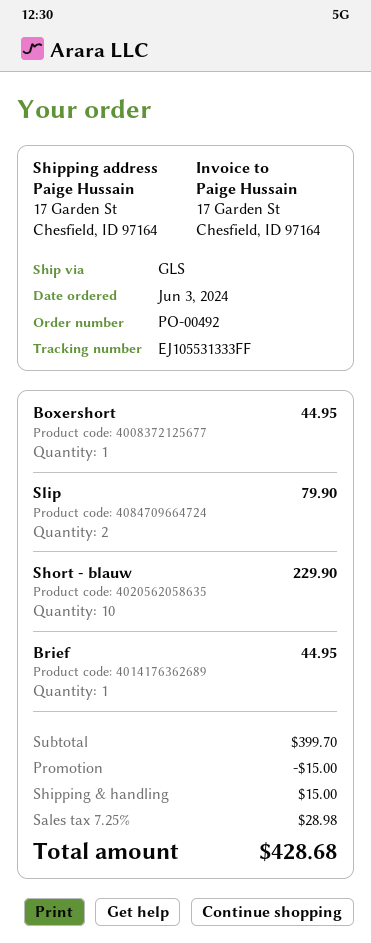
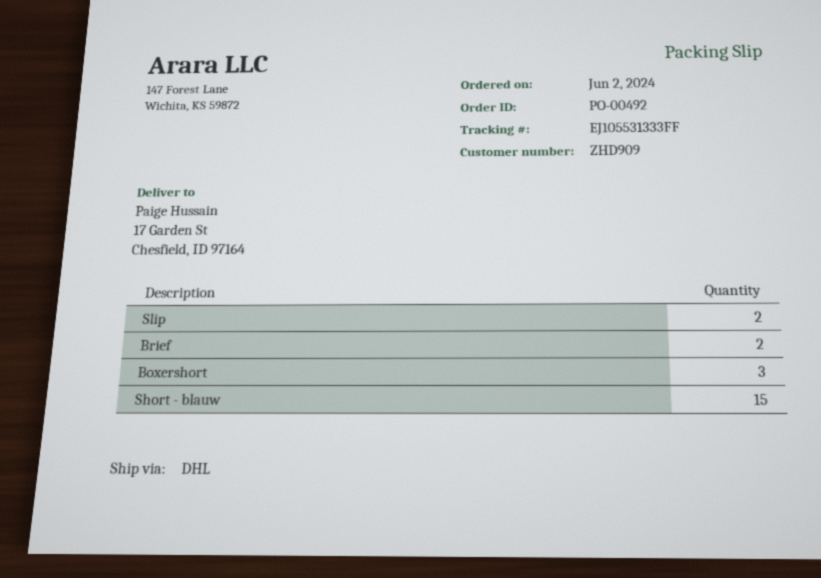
order date: 2024-06-03 -> 2024-06-02
shipping method: GLS -> DHL
Boxershort: 1 -> 3
Short - blauw: 10 -> 15
Brief: 1 -> 2

